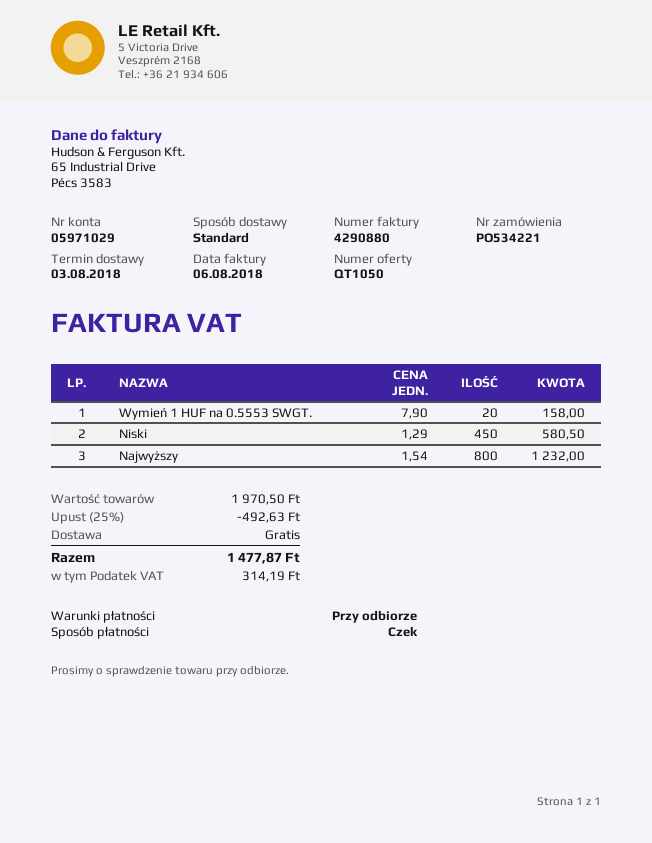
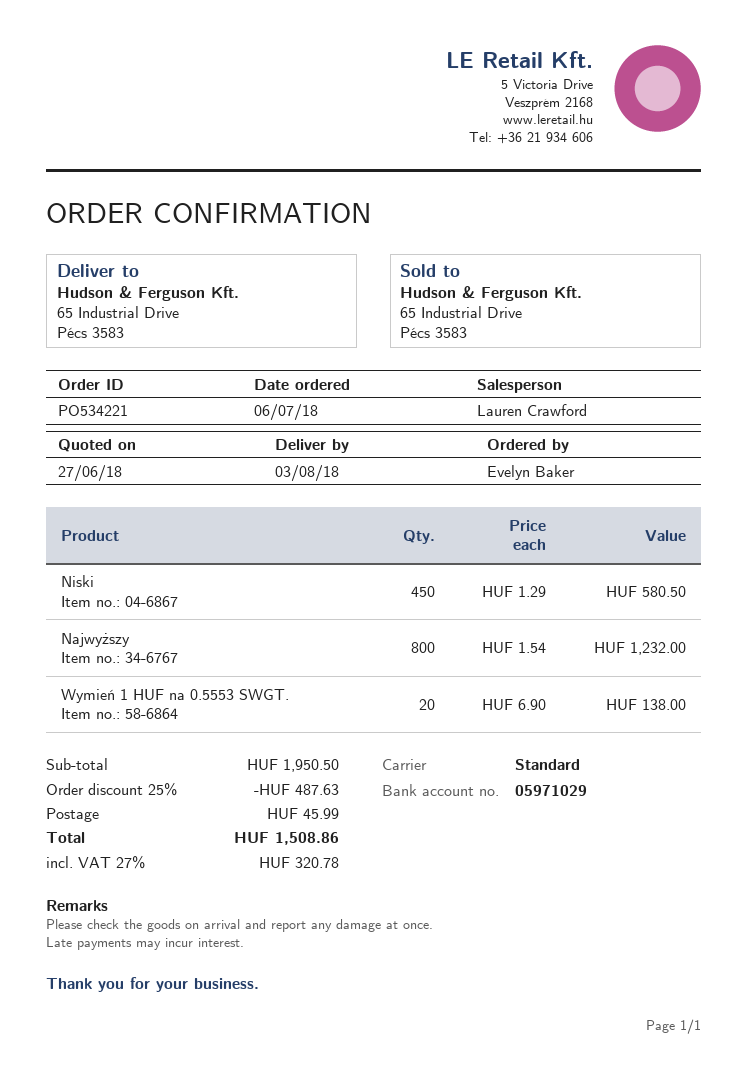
Wymień 1 HUF na 0.5553 SWGT.: 20 x 7.90 = 158.00 -> 20 x 6.90 = 138.00
subtotal: 1970.50 -> 1950.50
discount: 25% = 492.63 -> 25% = 487.63
shipping: 0.00 -> 45.99
tax: 314.19 -> 320.78
total: 1477.87 -> 1508.86

